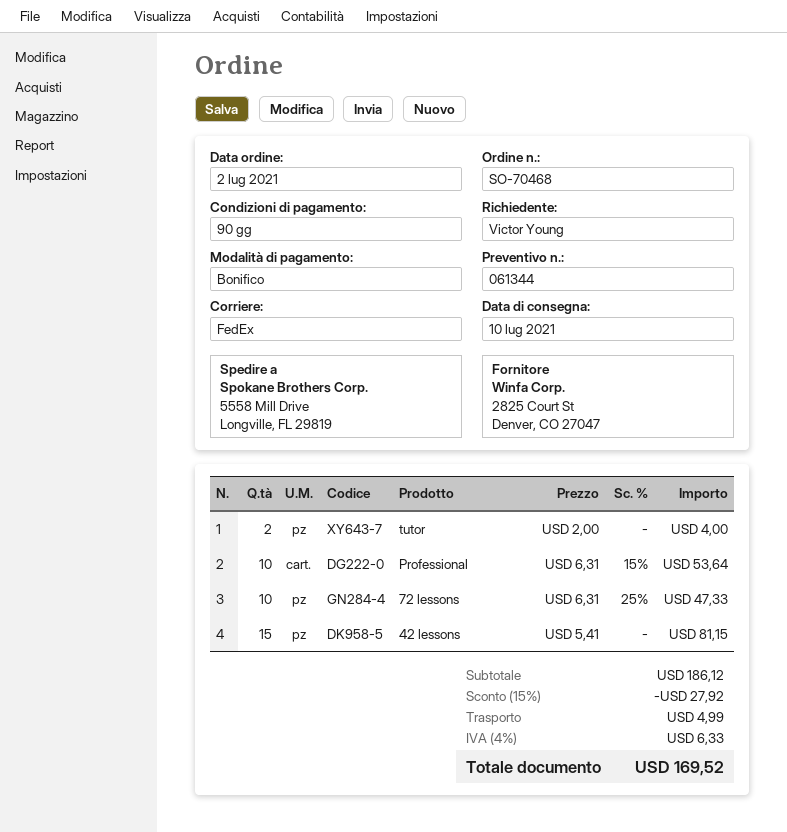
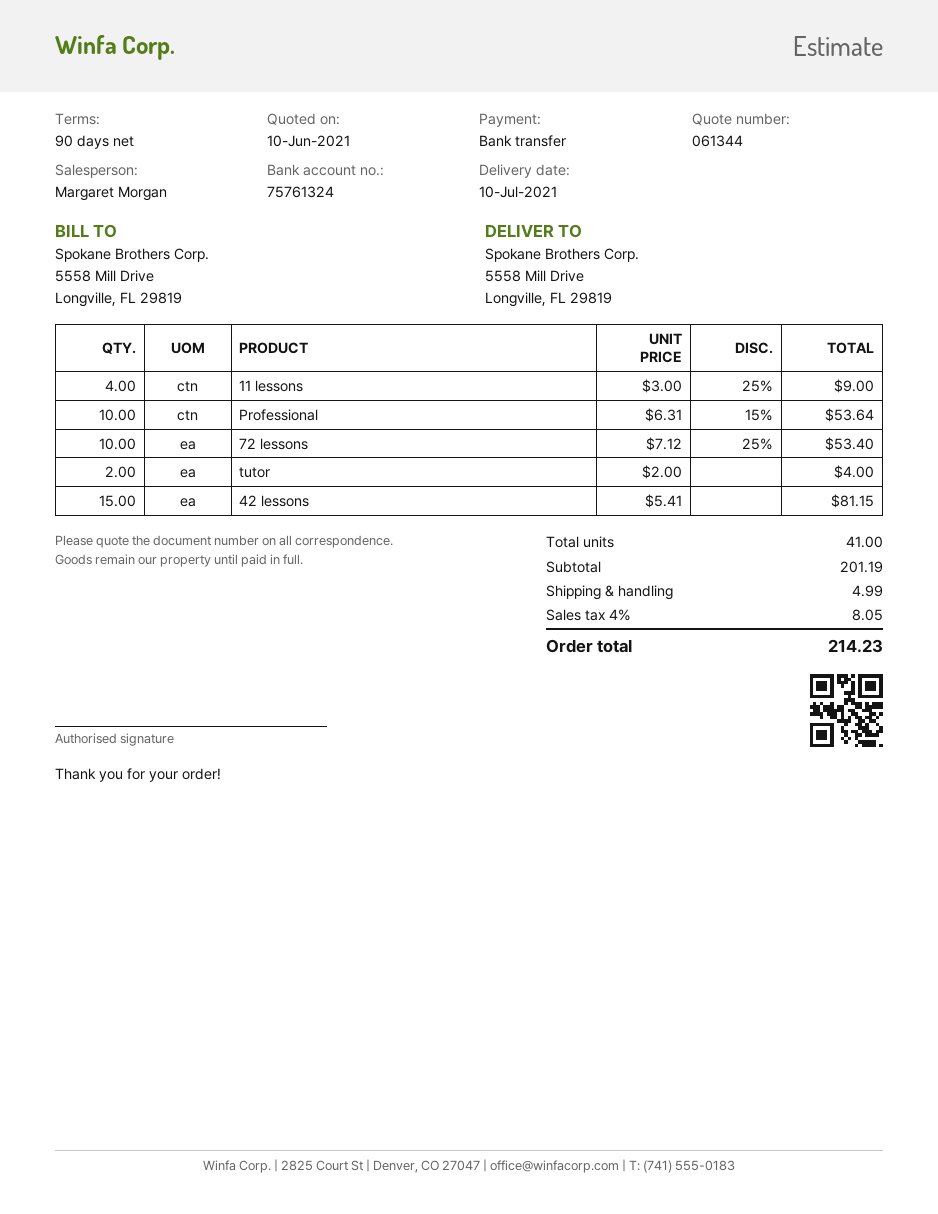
72 lessons: 10 x 6.31 - 25% = 47.33 -> 10 x 7.12 - 25% = 53.40
11 lessons: none -> 4 x 3.00 - 25% = 9.00
subtotal: 186.12 -> 201.19
discount: 15% = 27.92 -> none
tax: 4% = 6.33 -> 4% = 8.05
total: 169.52 -> 214.23

